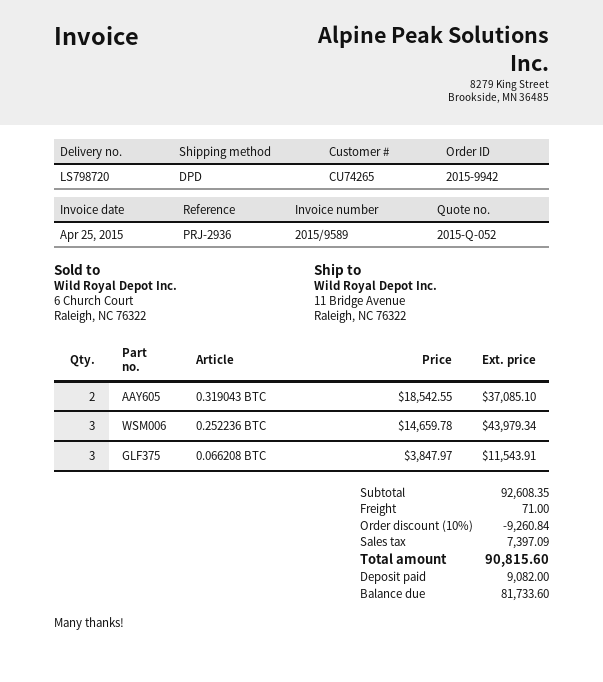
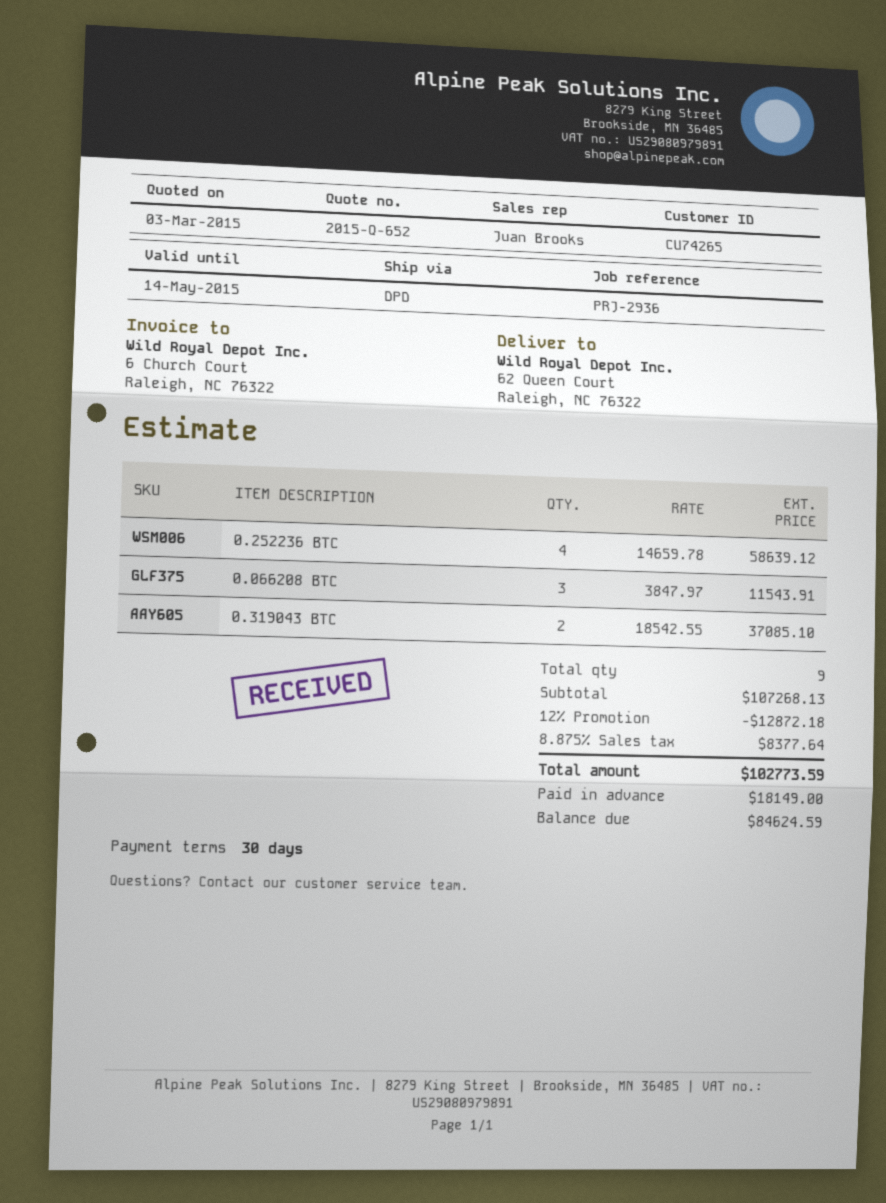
quote number: 2015-Q-052 -> 2015-Q-652
ship to: 11 Bridge Avenue, Raleigh, NC 76322 -> 62 Queen Court, Raleigh, NC 76322
0.252236 BTC: 3 x 14659.78 = 43979.34 -> 4 x 14659.78 = 58639.12
subtotal: 92608.35 -> 107268.13
discount: 10% = 9260.84 -> 12% = 12872.18
shipping: 71.00 -> none
tax: 7397.09 -> 8377.64
total: 90815.60 -> 102773.59
deposit: 9082.00 -> 18149.00
balance: 81733.60 -> 84624.59

